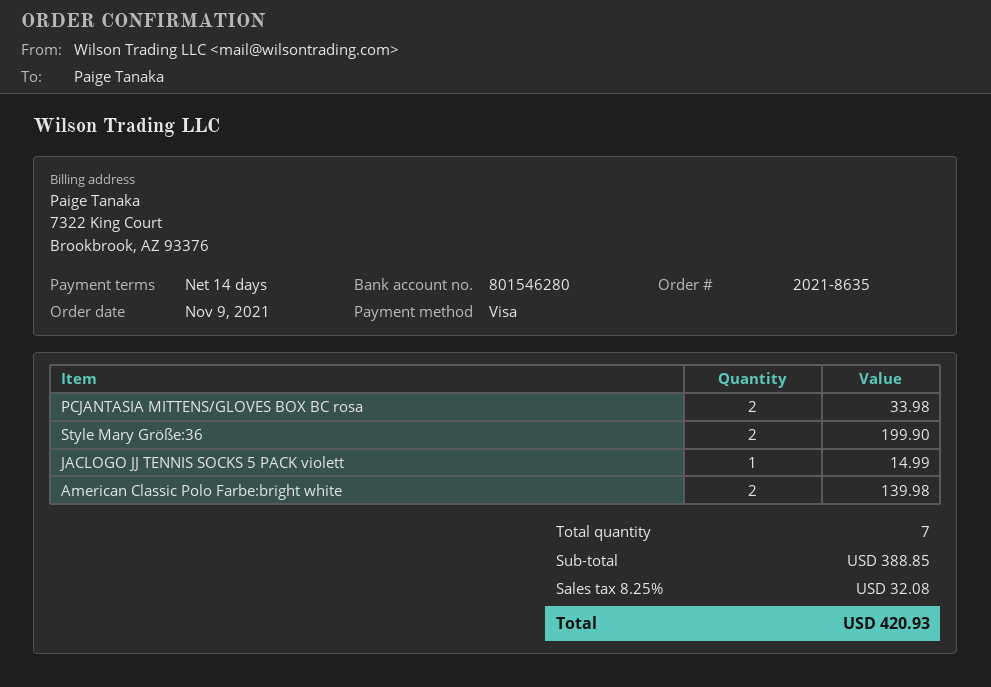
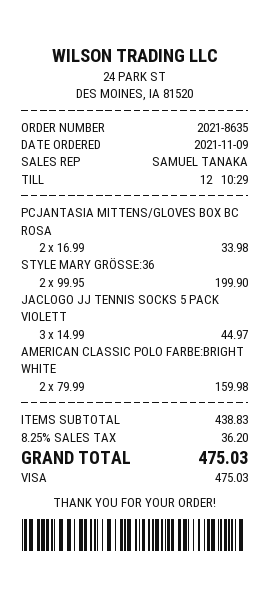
JACLOGO JJ TENNIS SOCKS 5 PACK violett: 1 for 14.99 -> 3 for 44.97
American Classic Polo Farbe:bright white: 2 for 139.98 -> 2 for 159.98
subtotal: 388.85 -> 438.83
tax: 8.25% = 32.08 -> 8.25% = 36.20
total: 420.93 -> 475.03

